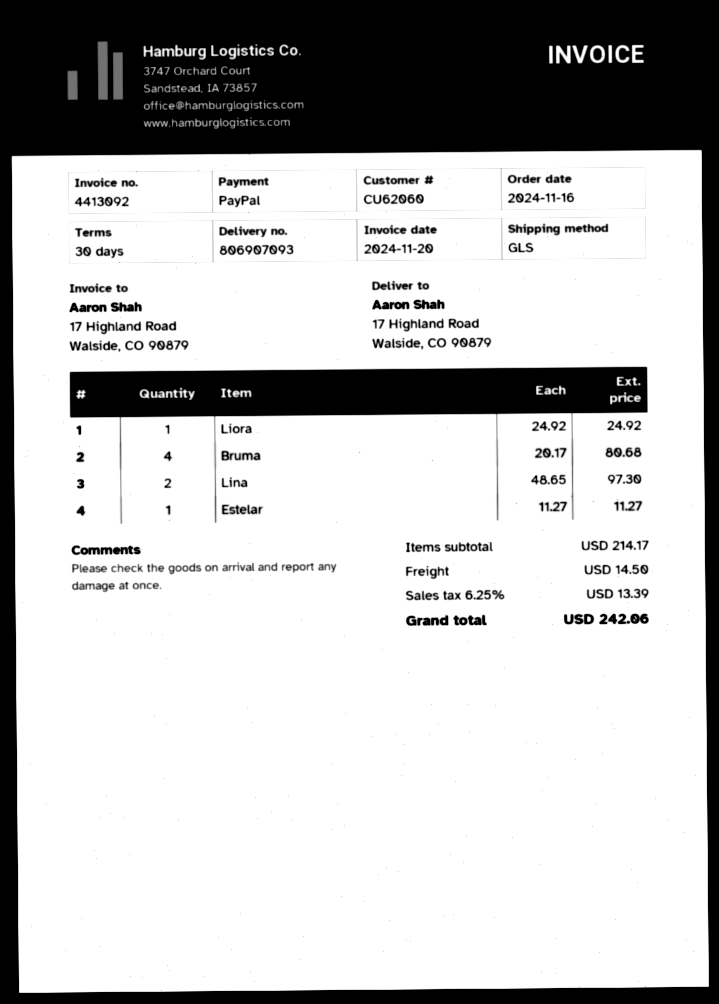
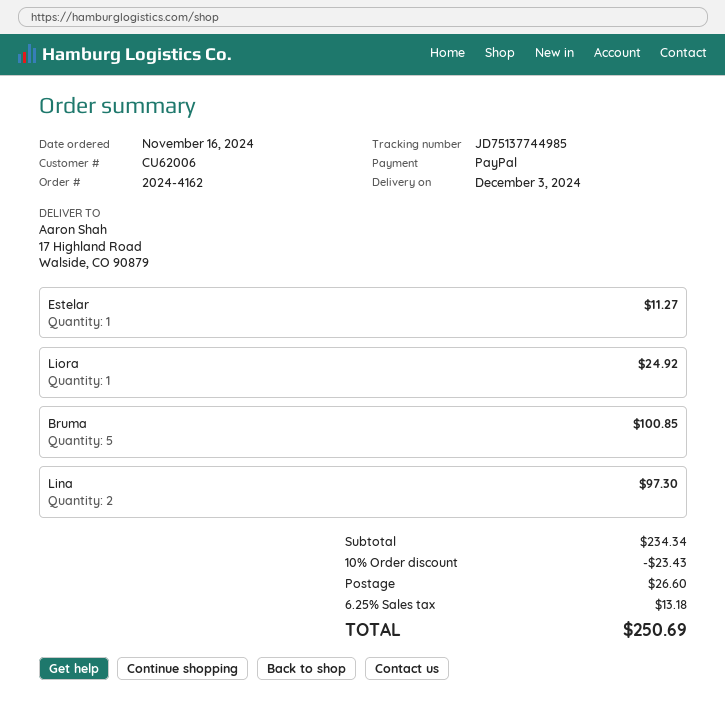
customer number: CU62060 -> CU62006
Bruma: 4 for 80.68 -> 5 for 100.85
subtotal: 214.17 -> 234.34
discount: none -> 10% = 23.43
shipping: 14.50 -> 26.60
tax: 6.25% = 13.39 -> 6.25% = 13.18
total: 242.06 -> 250.69

